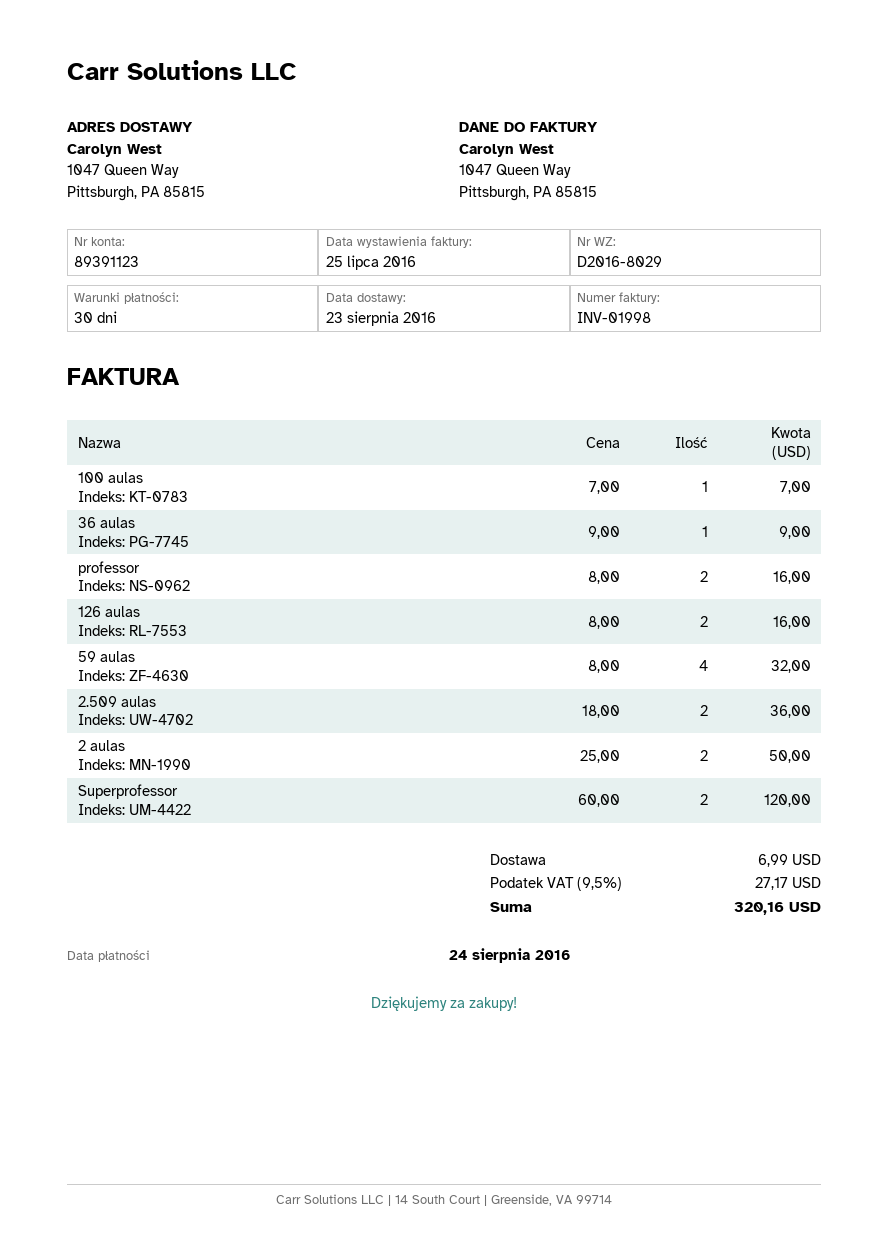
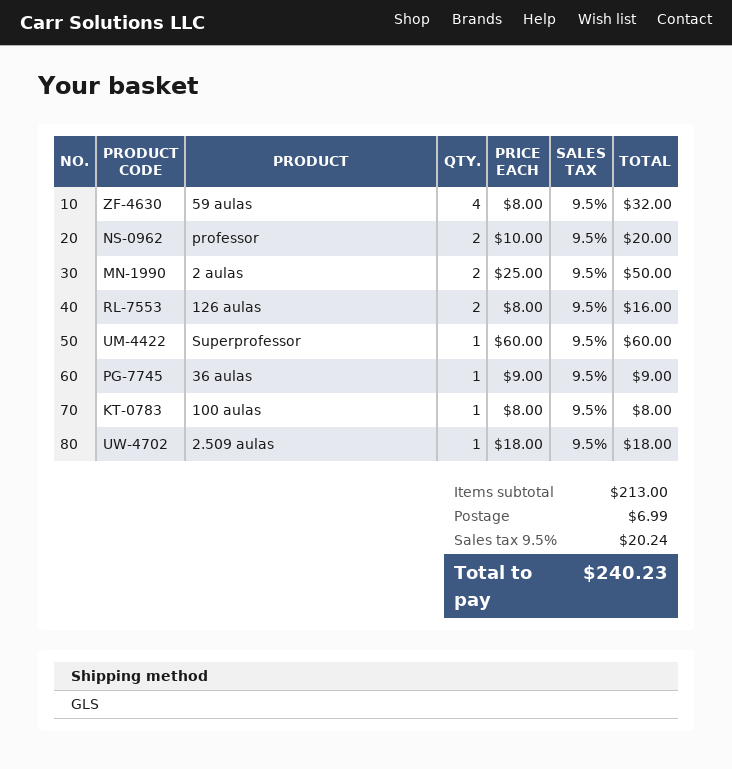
100 aulas: 1 x 7.00 = 7.00 -> 1 x 8.00 = 8.00
professor: 2 x 8.00 = 16.00 -> 2 x 10.00 = 20.00
2.509 aulas: 2 x 18.00 = 36.00 -> 1 x 18.00 = 18.00
Superprofessor: 2 x 60.00 = 120.00 -> 1 x 60.00 = 60.00
tax: 9.5% = 27.17 -> 9.5% = 20.24
total: 320.16 -> 240.23

